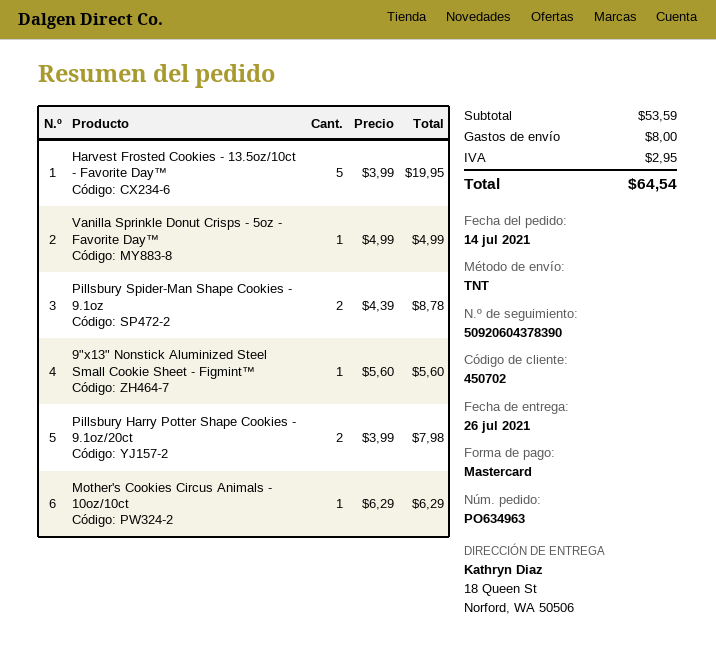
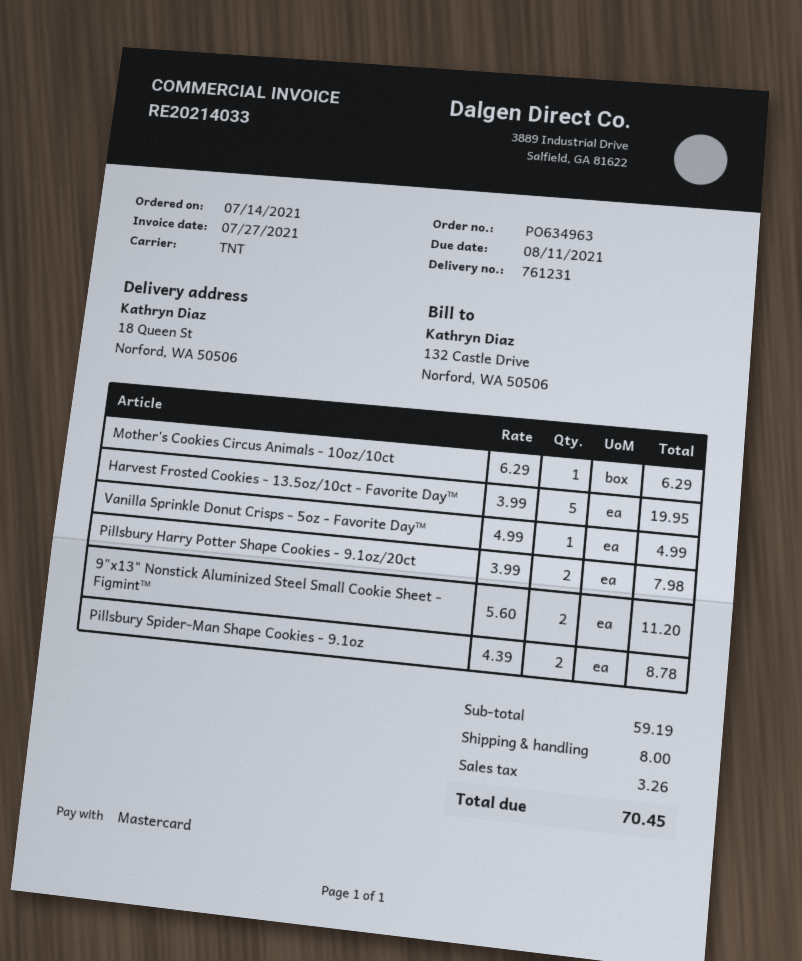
9"x13" Nonstick Aluminized Steel Small Cookie Sheet - Figmint™: 1 x 5.60 = 5.60 -> 2 x 5.60 = 11.20
subtotal: 53.59 -> 59.19
tax: 2.95 -> 3.26
total: 64.54 -> 70.45

